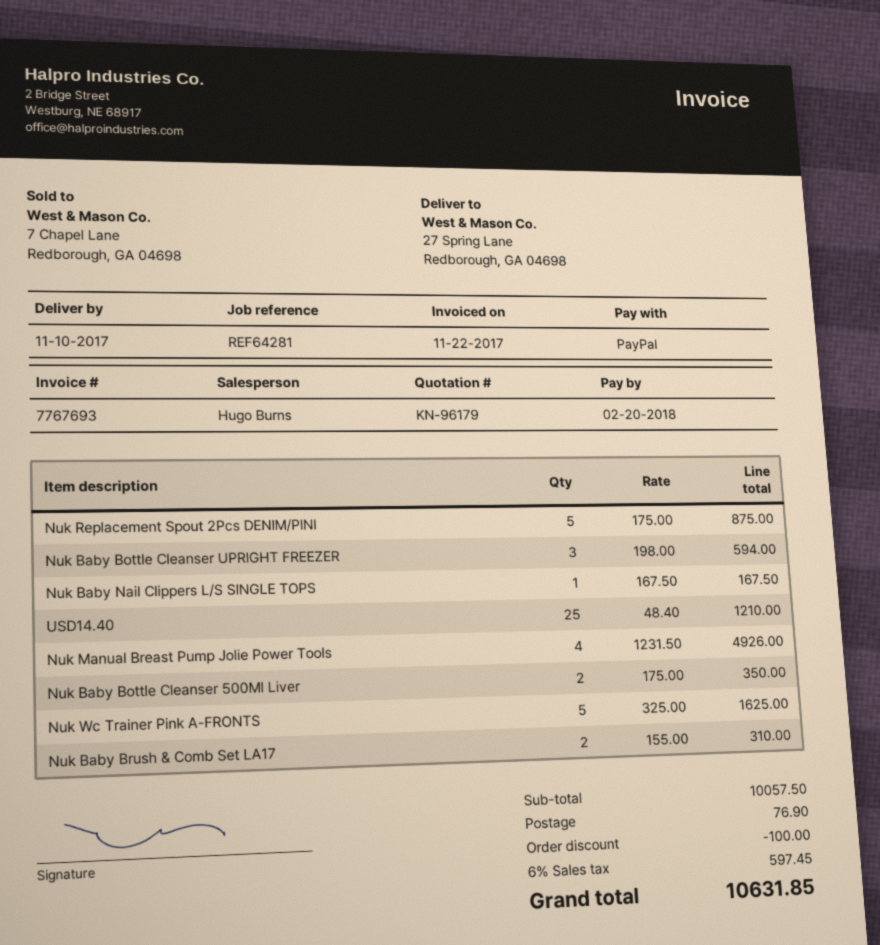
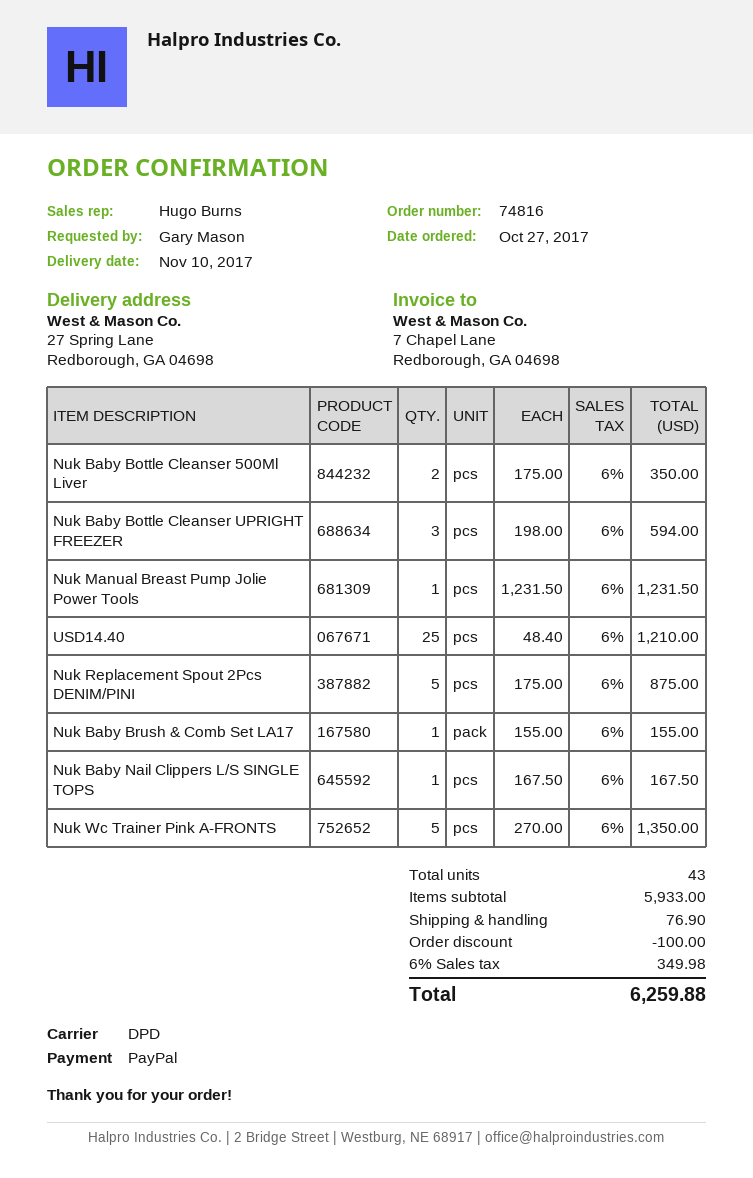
Nuk Manual Breast Pump Jolie Power Tools: 4 x 1231.50 = 4926.00 -> 1 x 1231.50 = 1231.50
Nuk Wc Trainer Pink A-FRONTS: 5 x 325.00 = 1625.00 -> 5 x 270.00 = 1350.00
Nuk Baby Brush & Comb Set LA17: 2 x 155.00 = 310.00 -> 1 x 155.00 = 155.00
subtotal: 10057.50 -> 5933.00
tax: 6% = 597.45 -> 6% = 349.98
total: 10631.85 -> 6259.88

